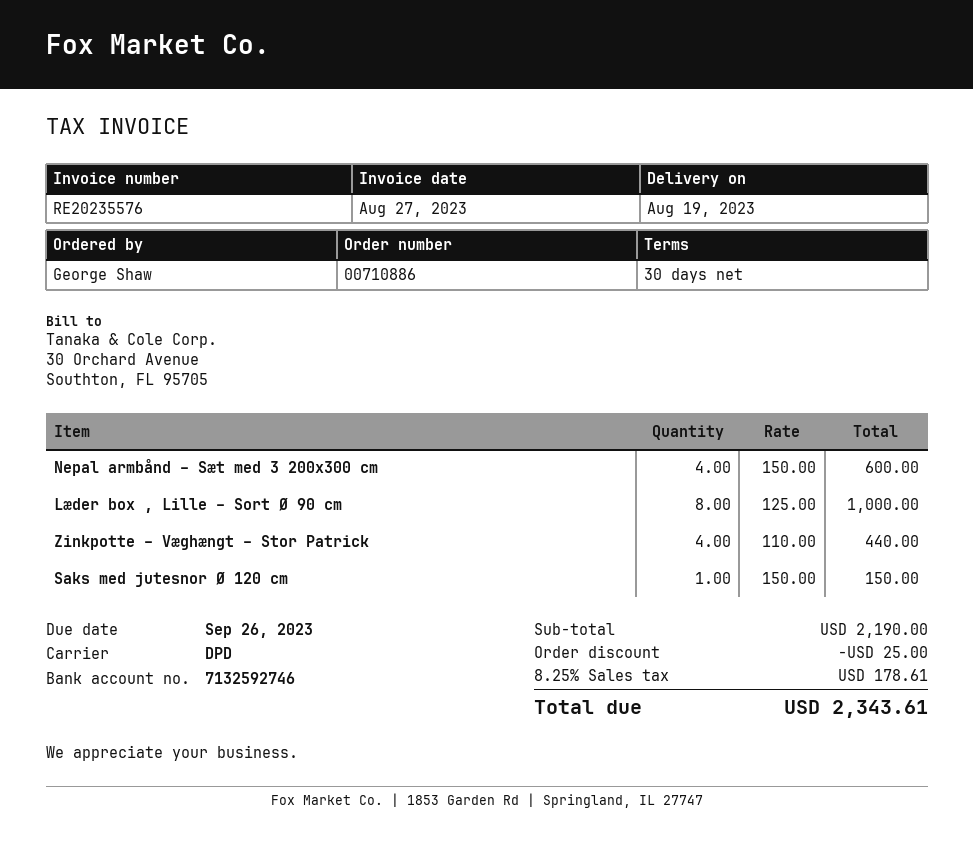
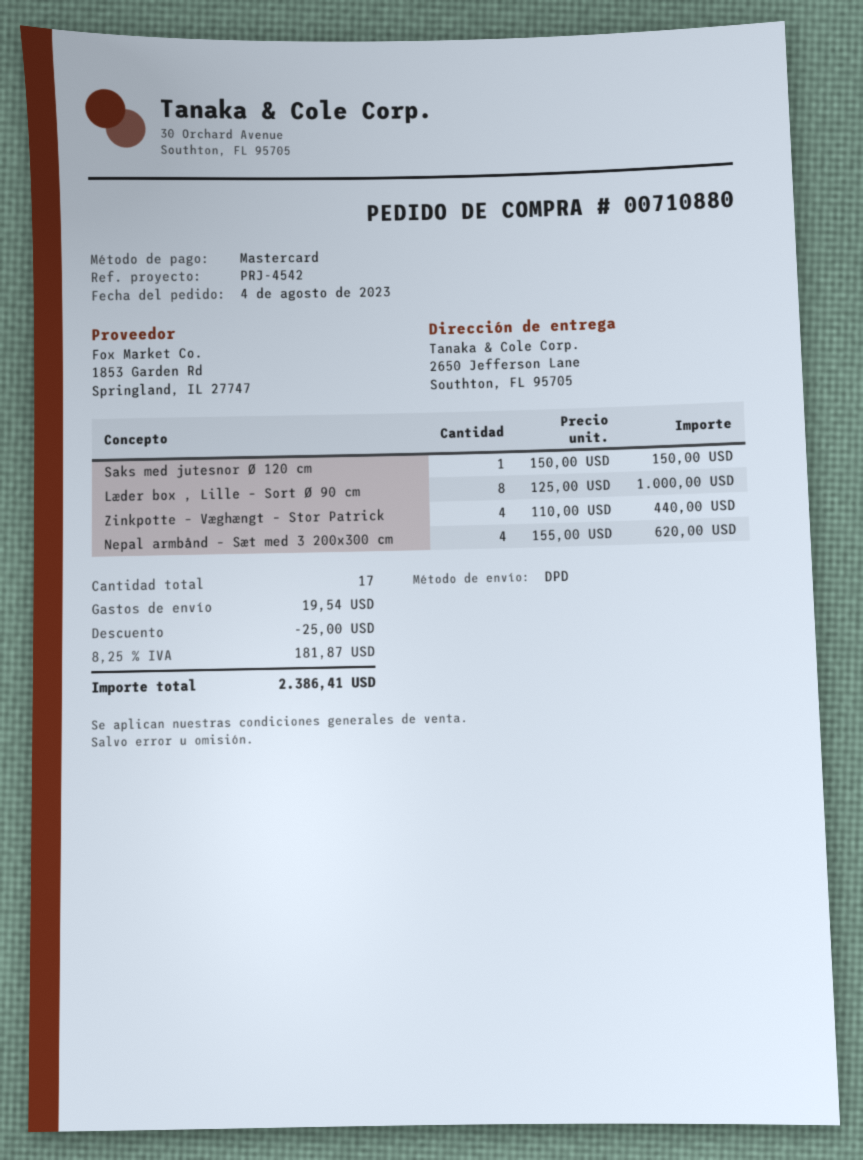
order number: 00710886 -> 00710880
Nepal armbånd – Sæt med 3 200x300 cm: 4 x 150.00 = 600.00 -> 4 x 155.00 = 620.00
shipping: none -> 19.54
tax: 8.25% = 178.61 -> 8.25% = 181.87
total: 2343.61 -> 2386.41

